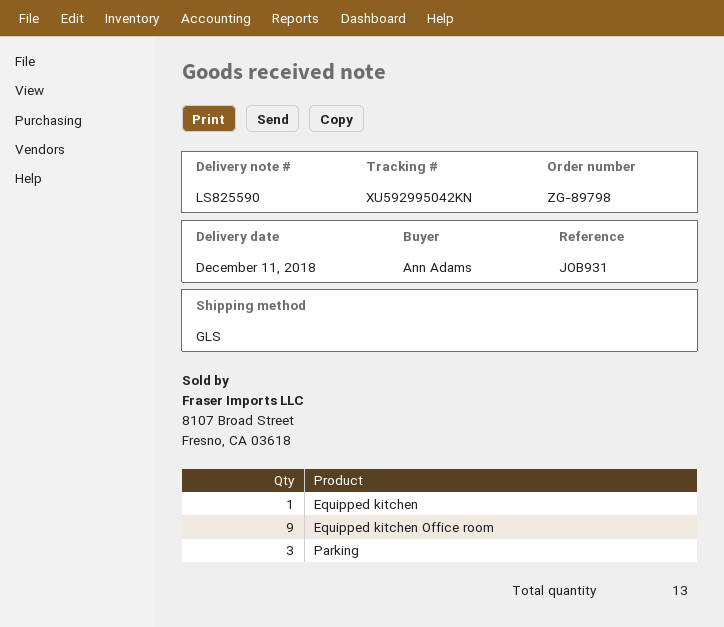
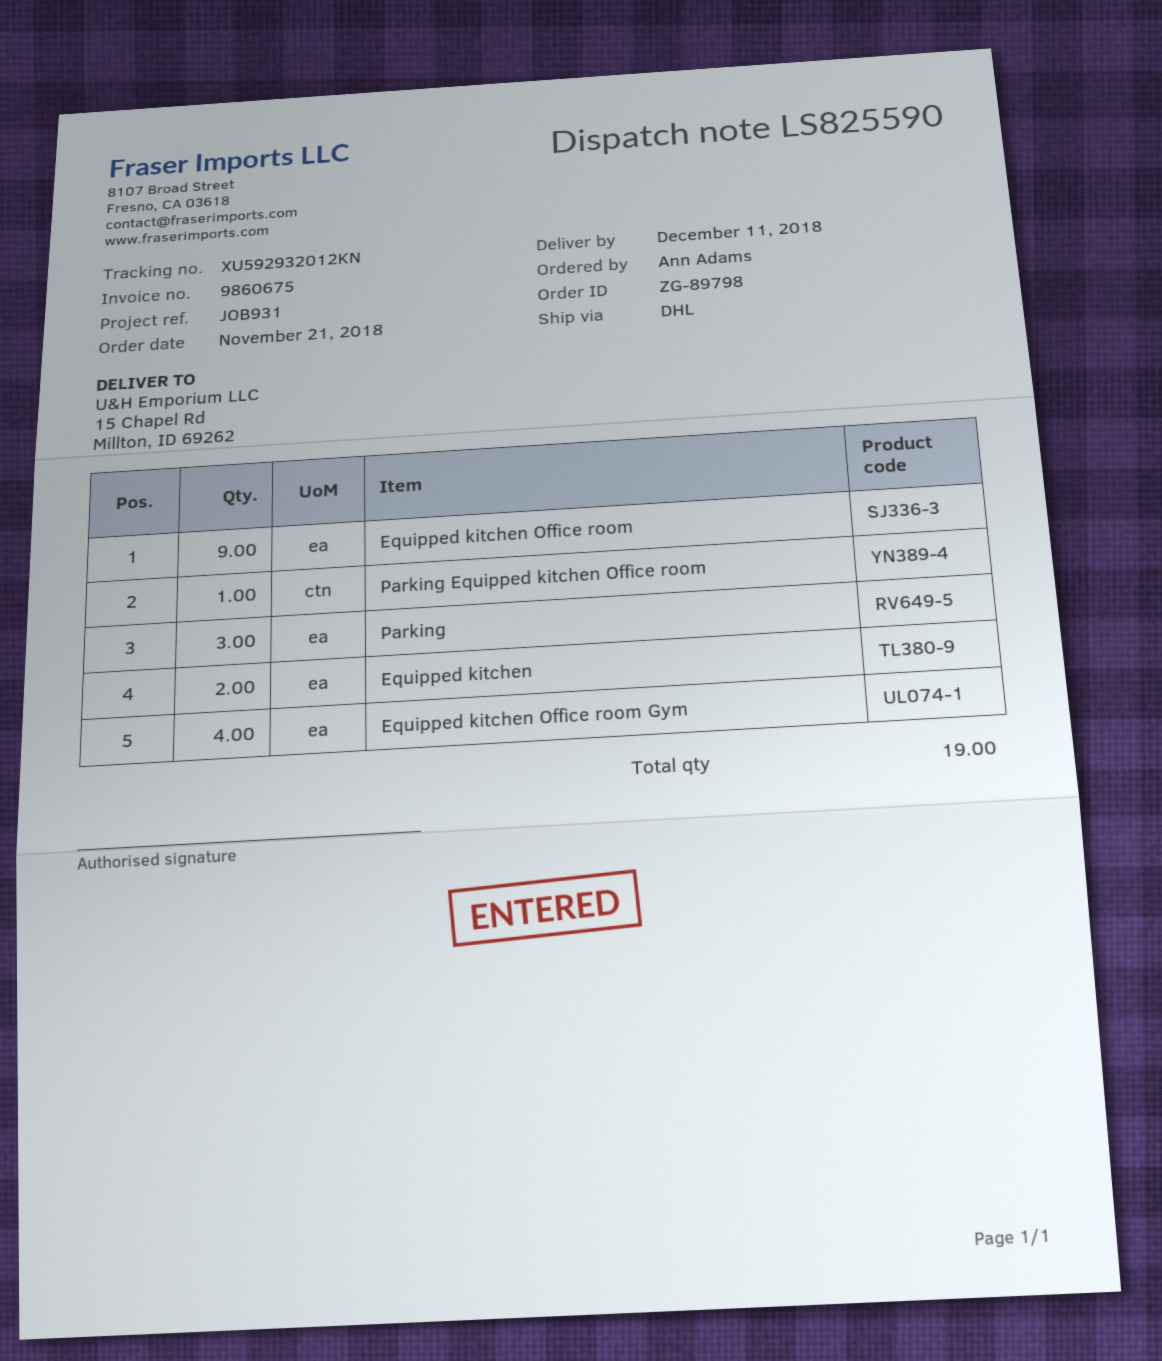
shipping method: GLS -> DHL
tracking number: XU592995042KN -> XU592932012KN
Equipped kitchen: 1 -> 2
Parking Equipped kitchen Office room: none -> 1
Equipped kitchen Office room Gym: none -> 4
total quantity: 13 -> 19

